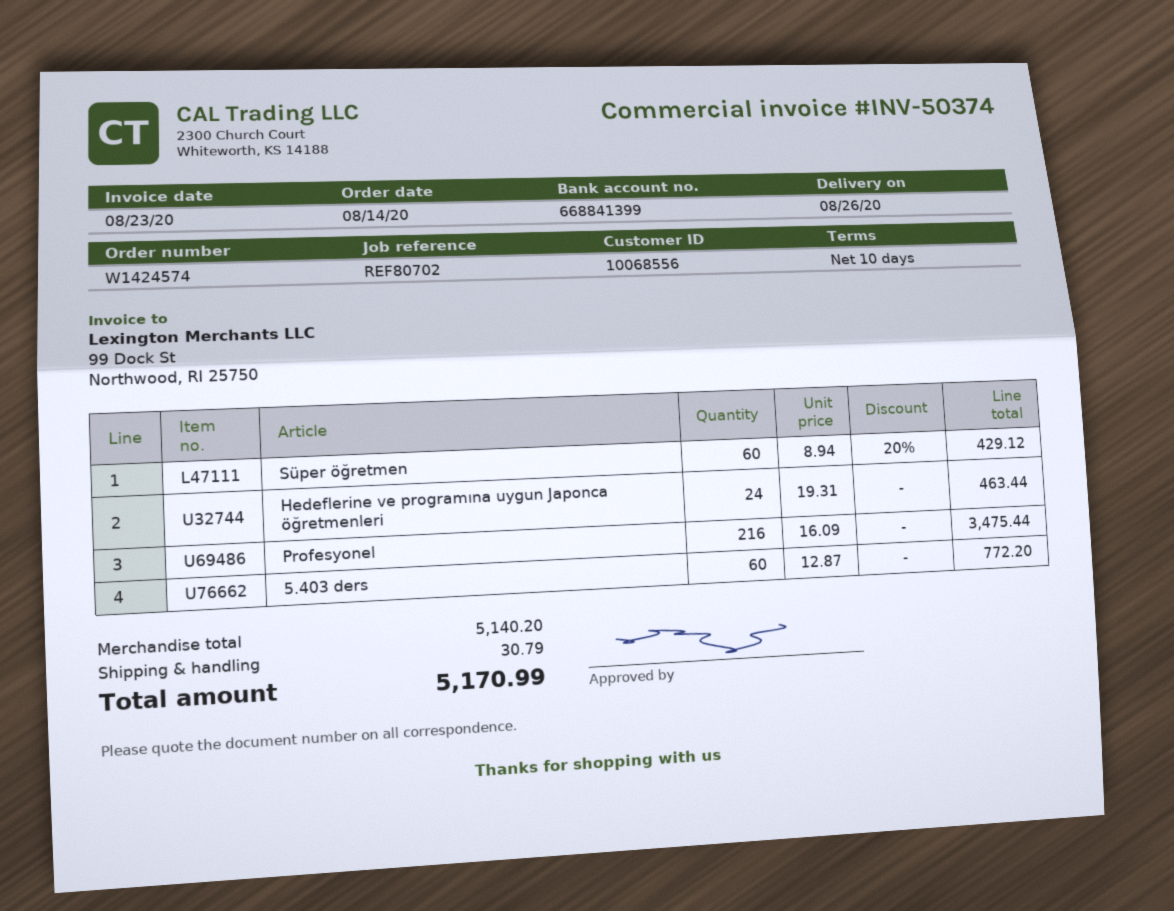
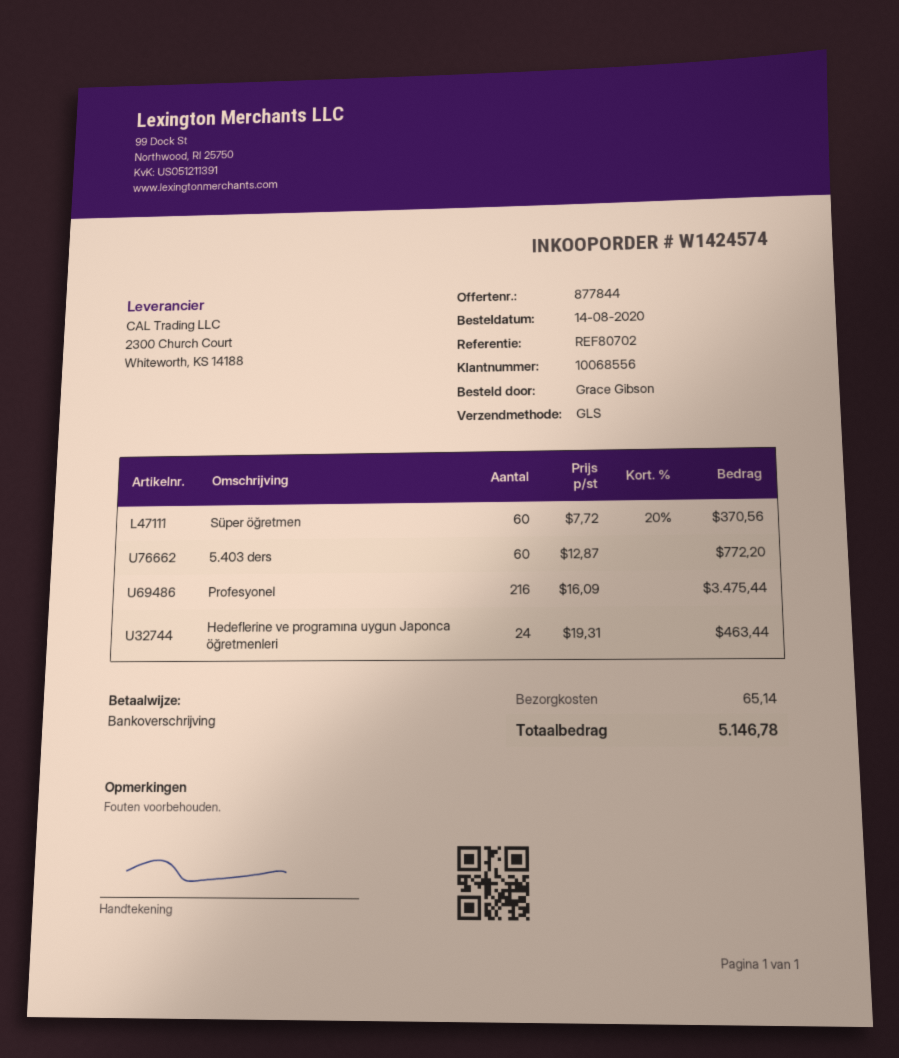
Süper öğretmen: 60 x 8.94 - 20% = 429.12 -> 60 x 7.72 - 20% = 370.56
shipping: 30.79 -> 65.14
total: 5170.99 -> 5146.78

